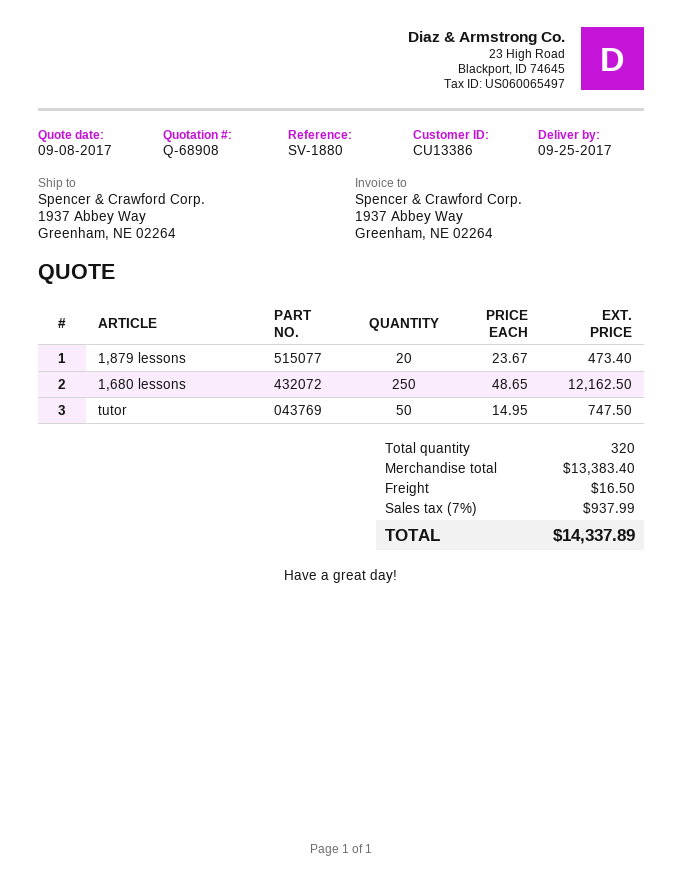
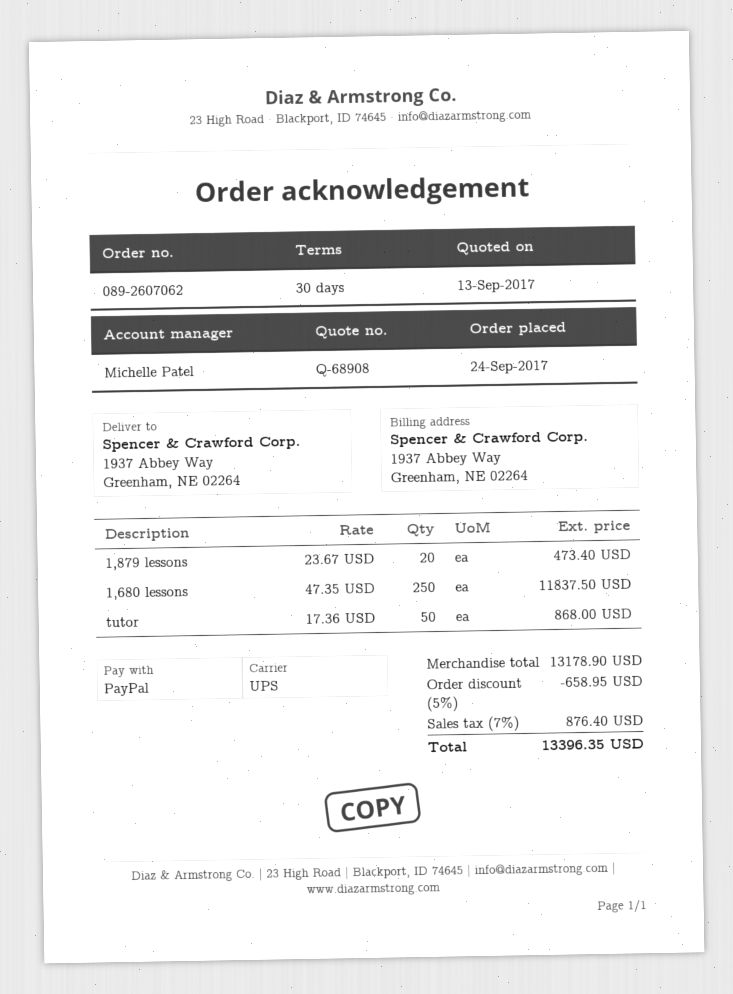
quote date: 2017-09-08 -> 2017-09-13
1,680 lessons: 250 x 48.65 = 12162.50 -> 250 x 47.35 = 11837.50
tutor: 50 x 14.95 = 747.50 -> 50 x 17.36 = 868.00
subtotal: 13383.40 -> 13178.90
discount: none -> 5% = 658.95
shipping: 16.50 -> none
tax: 7% = 937.99 -> 7% = 876.40
total: 14337.89 -> 13396.35

